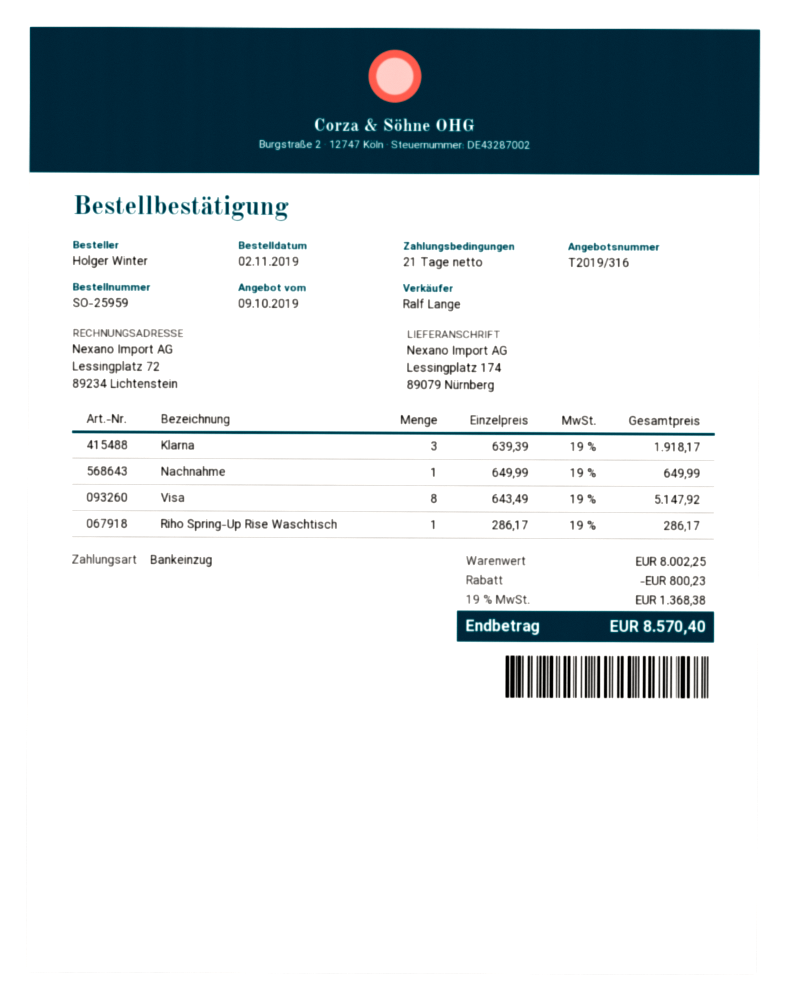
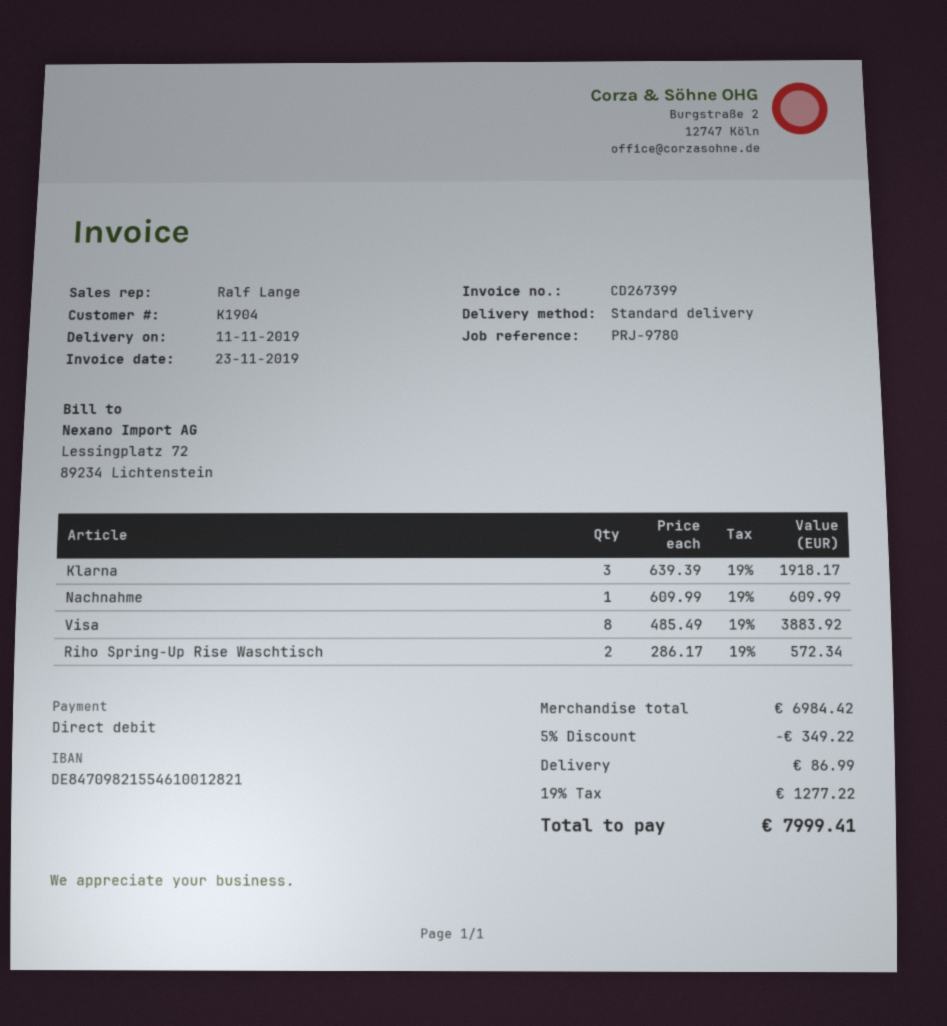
Nachnahme: 1 x 649.99 = 649.99 -> 1 x 609.99 = 609.99
Visa: 8 x 643.49 = 5147.92 -> 8 x 485.49 = 3883.92
Riho Spring-Up Rise Waschtisch: 1 x 286.17 = 286.17 -> 2 x 286.17 = 572.34
subtotal: 8002.25 -> 6984.42
discount: 800.23 -> 349.22
shipping: none -> 86.99
tax: 19% = 1368.38 -> 19% = 1277.22
total: 8570.40 -> 7999.41

